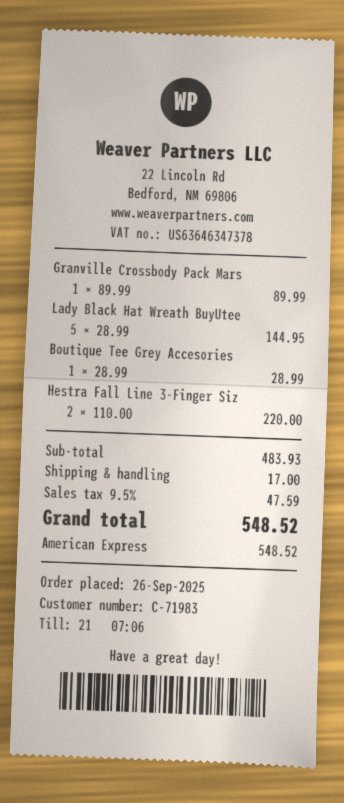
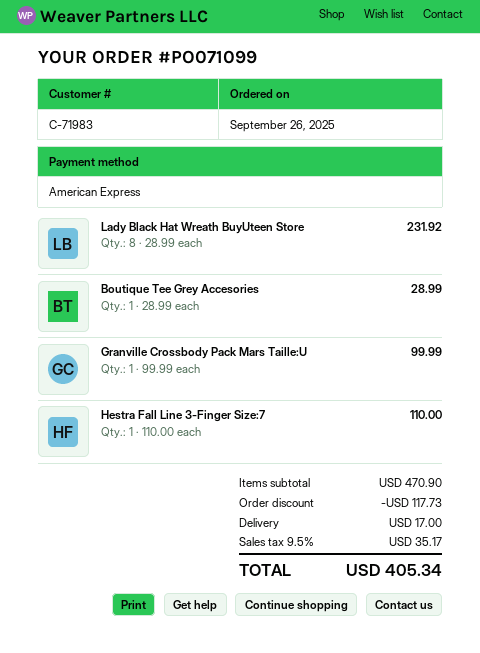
Granville Crossbody Pack Mars: 1 x 89.99 = 89.99 -> 1 x 99.99 = 99.99
Lady Black Hat Wreath BuyUtee: 5 x 28.99 = 144.95 -> 8 x 28.99 = 231.92
Hestra Fall Line 3-Finger Siz: 2 x 110.00 = 220.00 -> 1 x 110.00 = 110.00
subtotal: 483.93 -> 470.90
discount: none -> 117.73
tax: 9.5% = 47.59 -> 9.5% = 35.17
total: 548.52 -> 405.34

